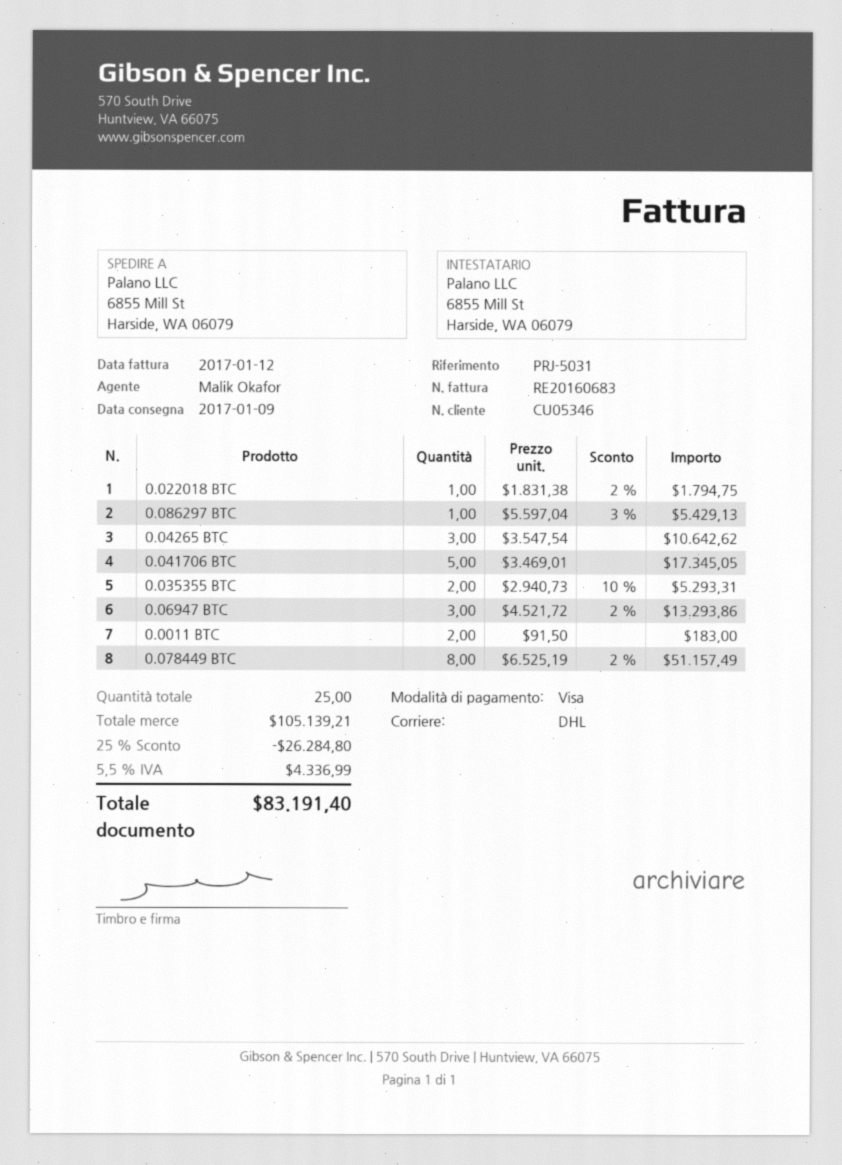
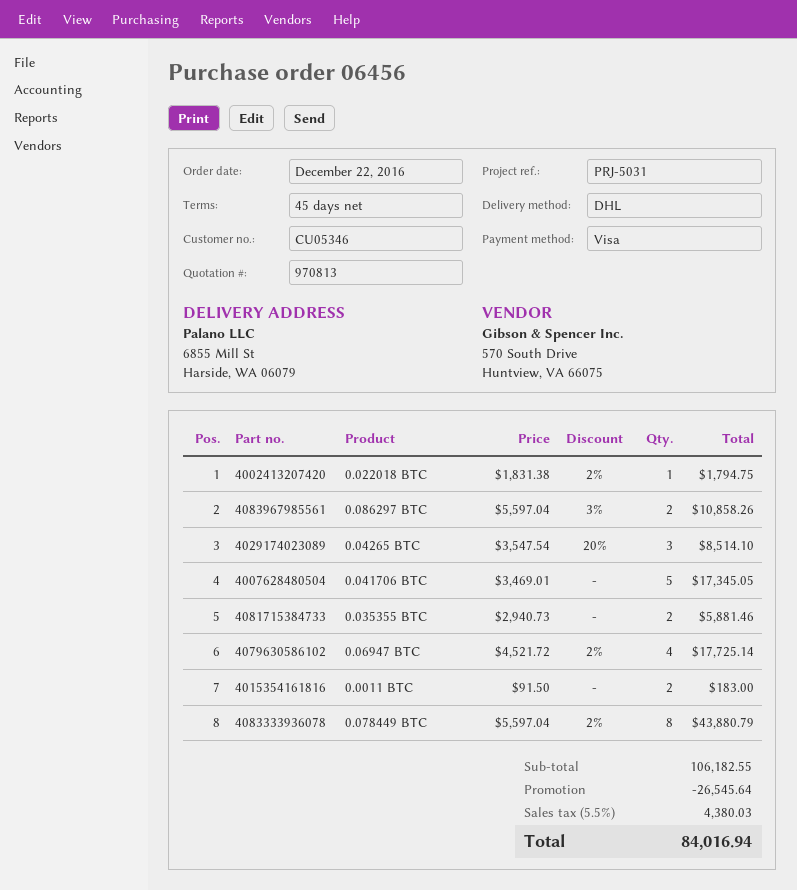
0.086297 BTC: 1 x 5597.04 - 3% = 5429.13 -> 2 x 5597.04 - 3% = 10858.26
0.04265 BTC: 3 x 3547.54 = 10642.62 -> 3 x 3547.54 - 20% = 8514.10
0.035355 BTC: 2 x 2940.73 - 10% = 5293.31 -> 2 x 2940.73 = 5881.46
0.06947 BTC: 3 x 4521.72 - 2% = 13293.86 -> 4 x 4521.72 - 2% = 17725.14
0.078449 BTC: 8 x 6525.19 - 2% = 51157.49 -> 8 x 5597.04 - 2% = 43880.79
subtotal: 105139.21 -> 106182.55
discount: 26284.80 -> 26545.64
tax: 5.5% = 4336.99 -> 5.5% = 4380.03
total: 83191.40 -> 84016.94

